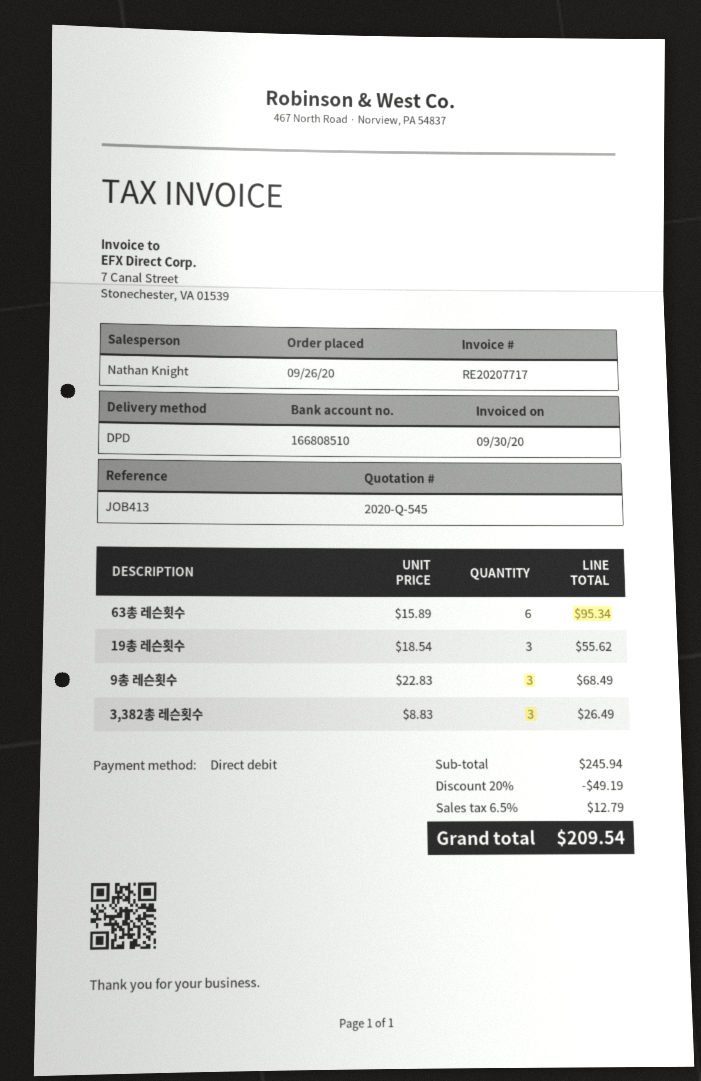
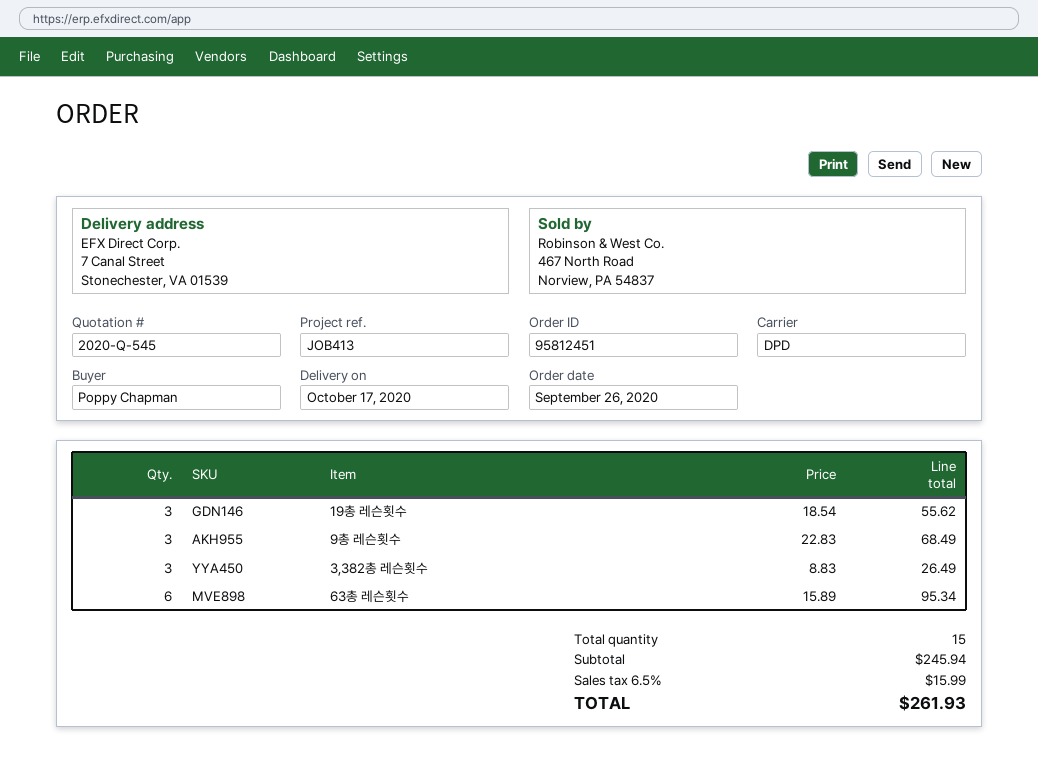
discount: 20% = 49.19 -> none
tax: 6.5% = 12.79 -> 6.5% = 15.99
total: 209.54 -> 261.93

